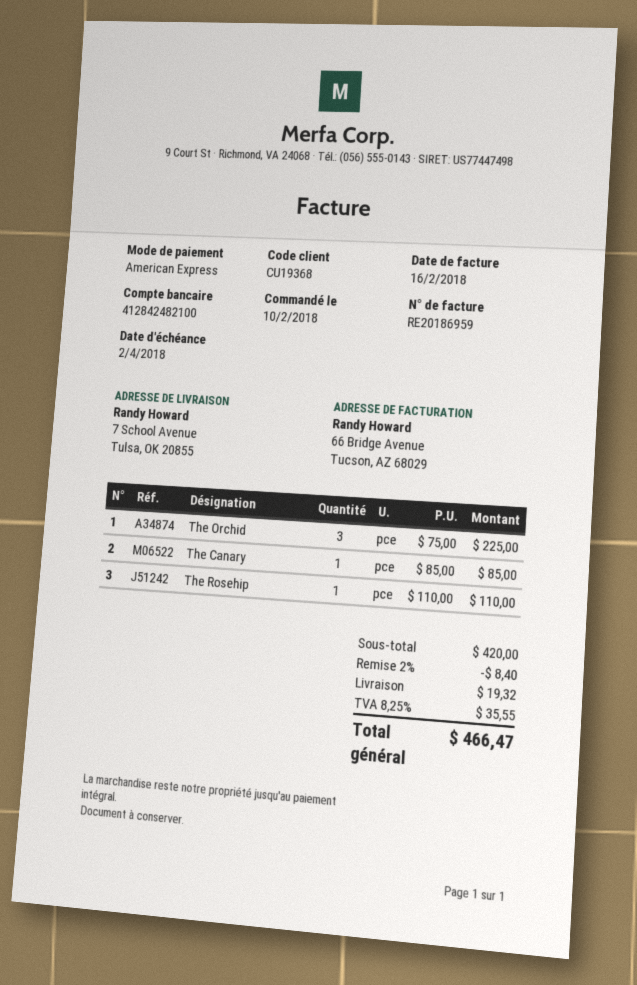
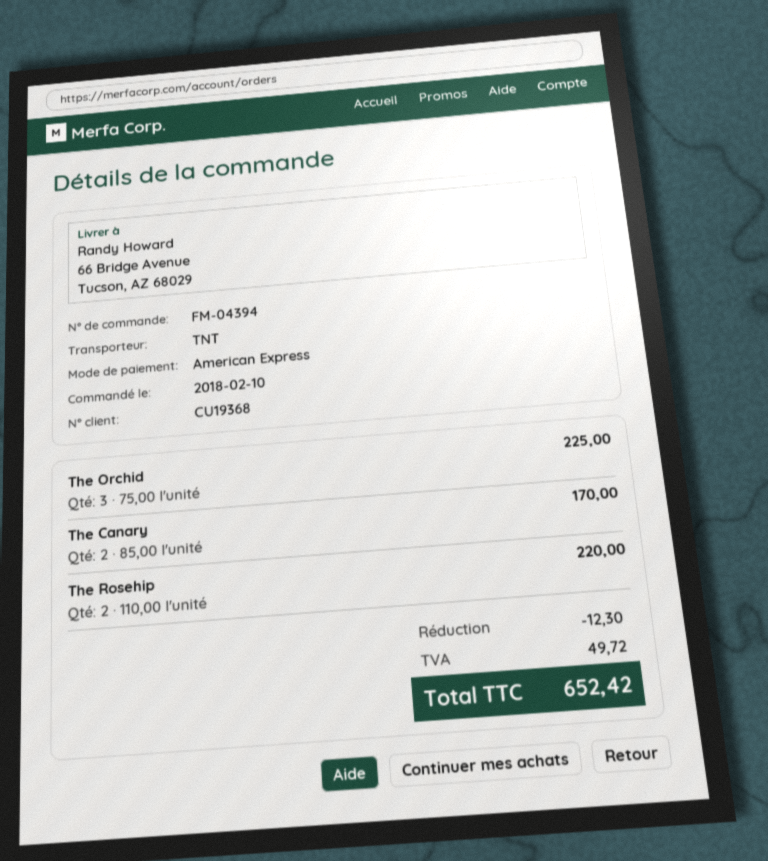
ship to: 7 School Avenue, Tulsa, OK 20855 -> 66 Bridge Avenue, Tucson, AZ 68029
The Canary: 1 x 85.00 = 85.00 -> 2 x 85.00 = 170.00
The Rosehip: 1 x 110.00 = 110.00 -> 2 x 110.00 = 220.00
discount: 8.40 -> 12.30
shipping: 19.32 -> none
tax: 35.55 -> 49.72
total: 466.47 -> 652.42

